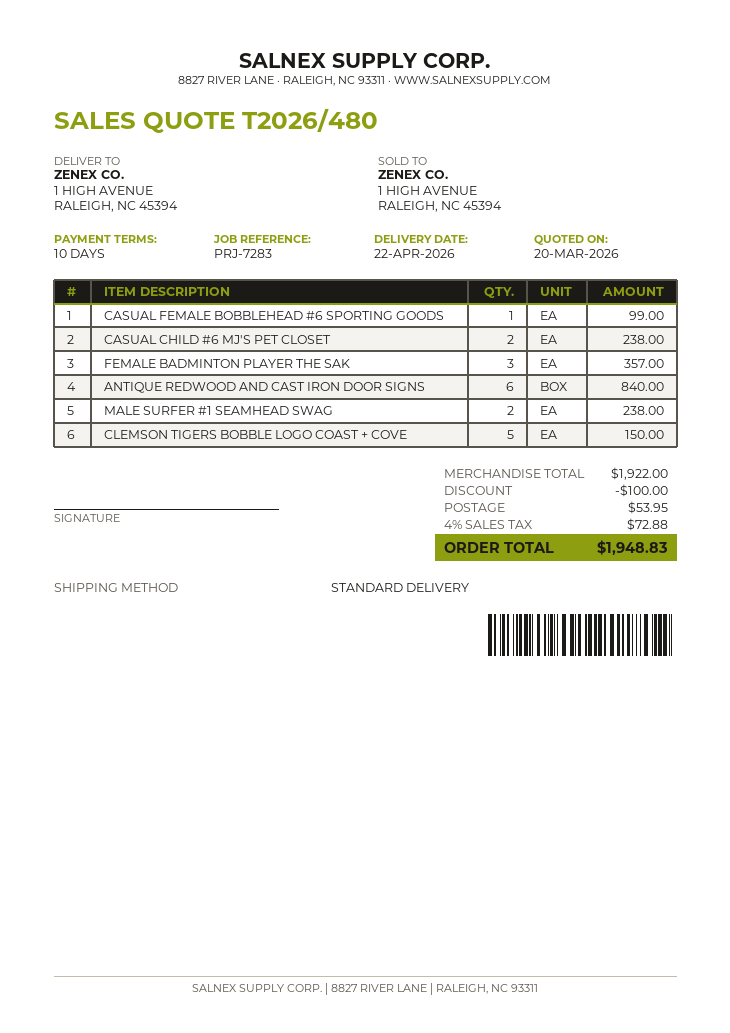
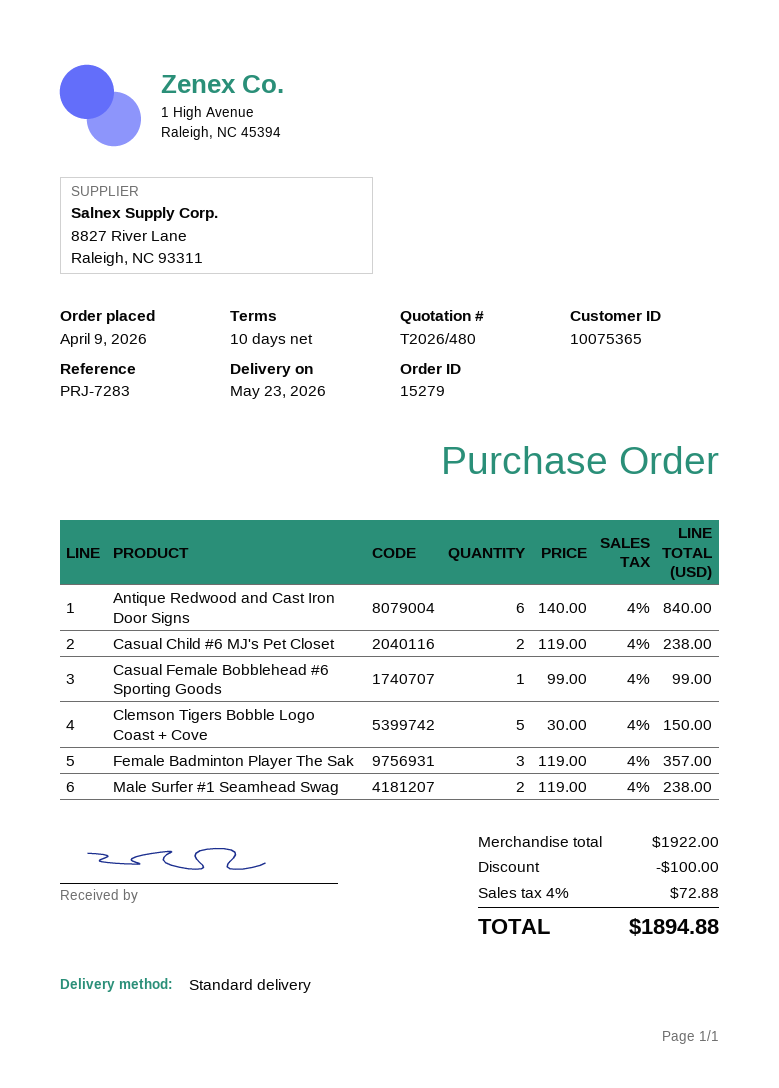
delivery date: 2026-04-22 -> 2026-05-23
shipping: 53.95 -> none
total: 1948.83 -> 1894.88

